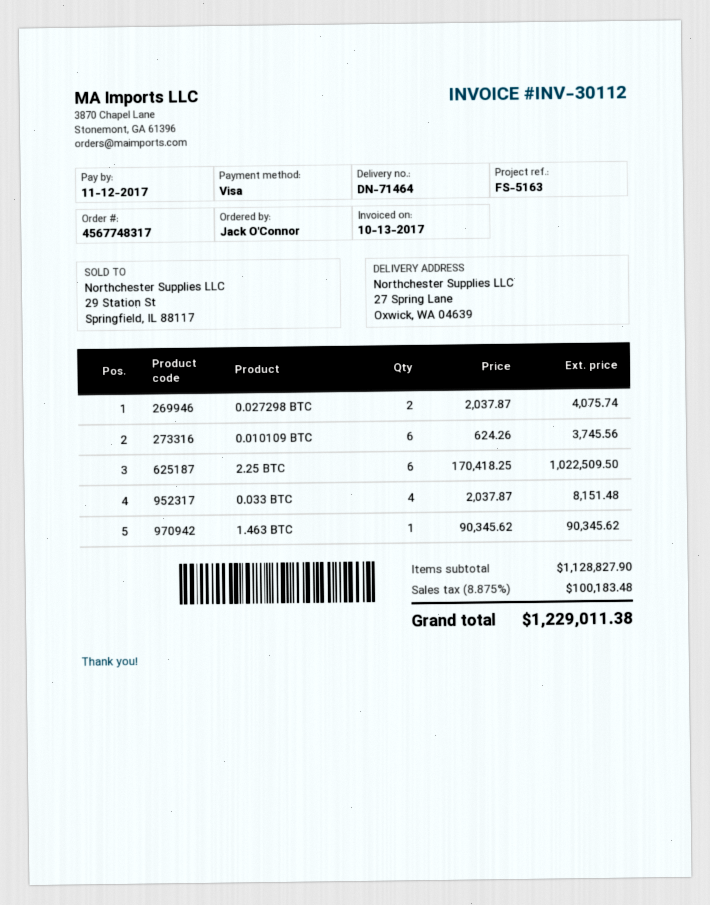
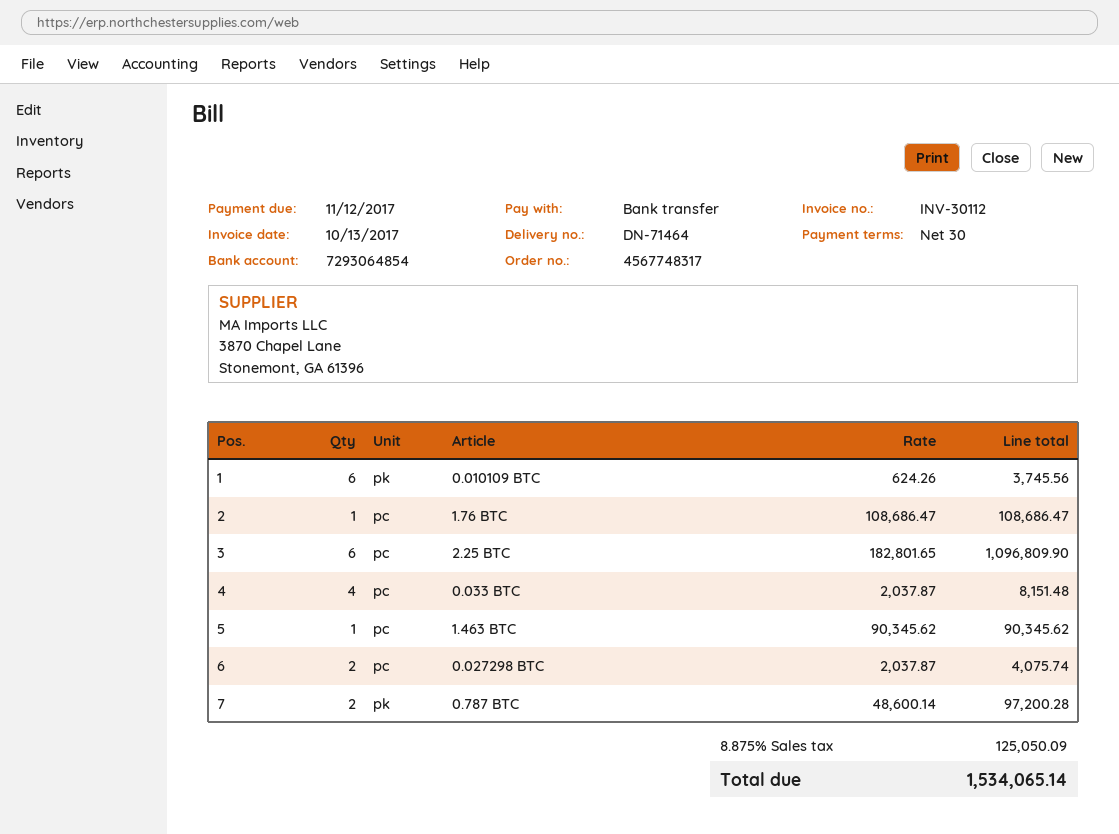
payment method: Visa -> bank transfer
2.25 BTC: 6 x 170418.25 = 1022509.50 -> 6 x 182801.65 = 1096809.90
1.76 BTC: none -> 1 x 108686.47 = 108686.47
0.787 BTC: none -> 2 x 48600.14 = 97200.28
tax: 8.875% = 100183.48 -> 8.875% = 125050.09
total: 1229011.38 -> 1534065.14

